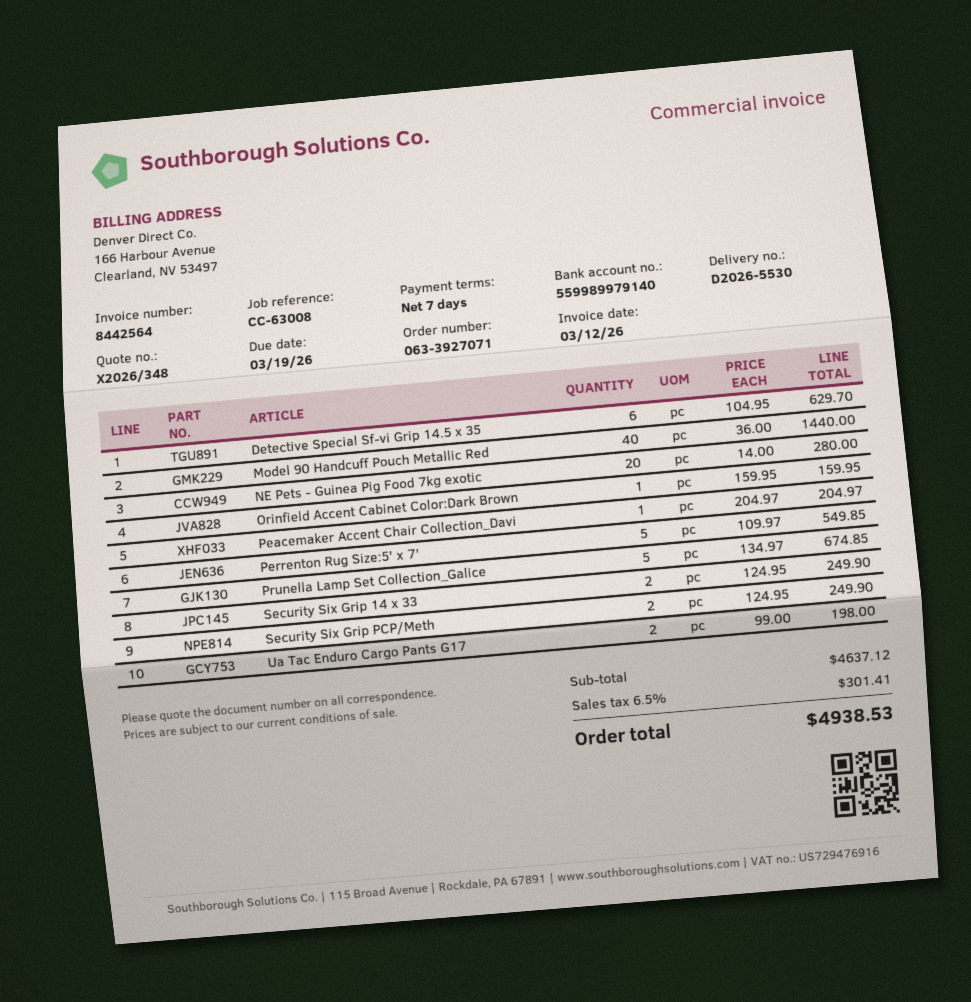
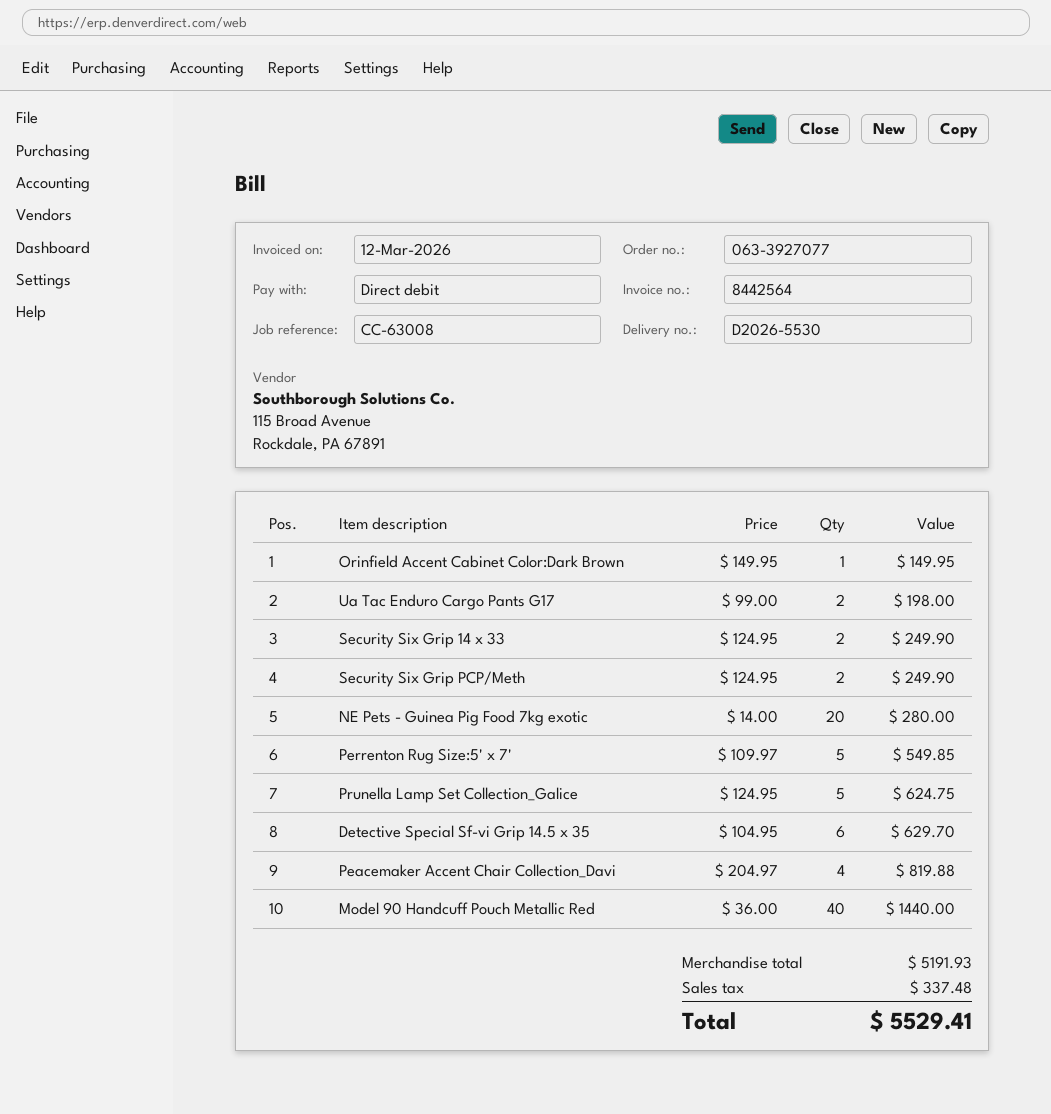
order number: 063-3927071 -> 063-3927077
Orinfield Accent Cabinet Color:Dark Brown: 1 x 159.95 = 159.95 -> 1 x 149.95 = 149.95
Peacemaker Accent Chair Collection_Davi: 1 x 204.97 = 204.97 -> 4 x 204.97 = 819.88
Prunella Lamp Set Collection_Galice: 5 x 134.97 = 674.85 -> 5 x 124.95 = 624.75
subtotal: 4637.12 -> 5191.93
tax: 301.41 -> 337.48
total: 4938.53 -> 5529.41

